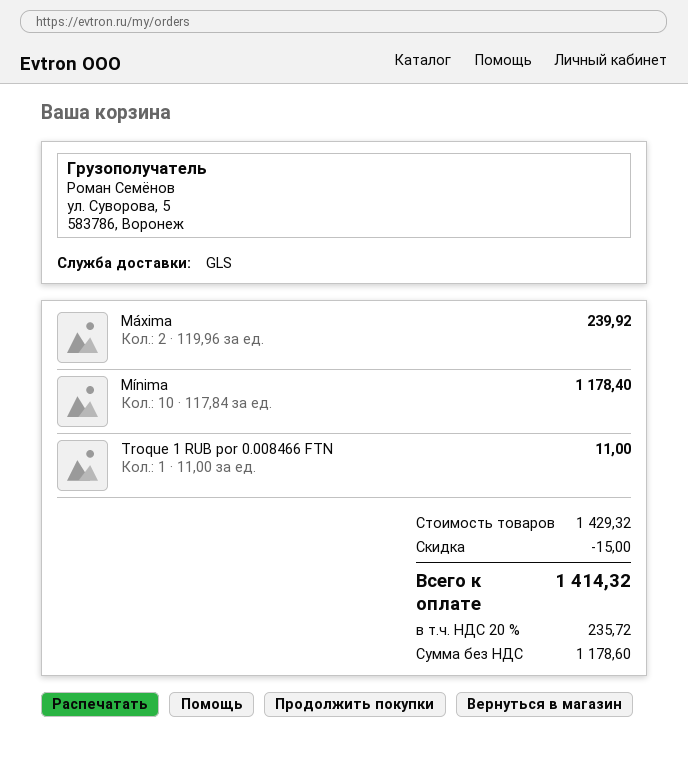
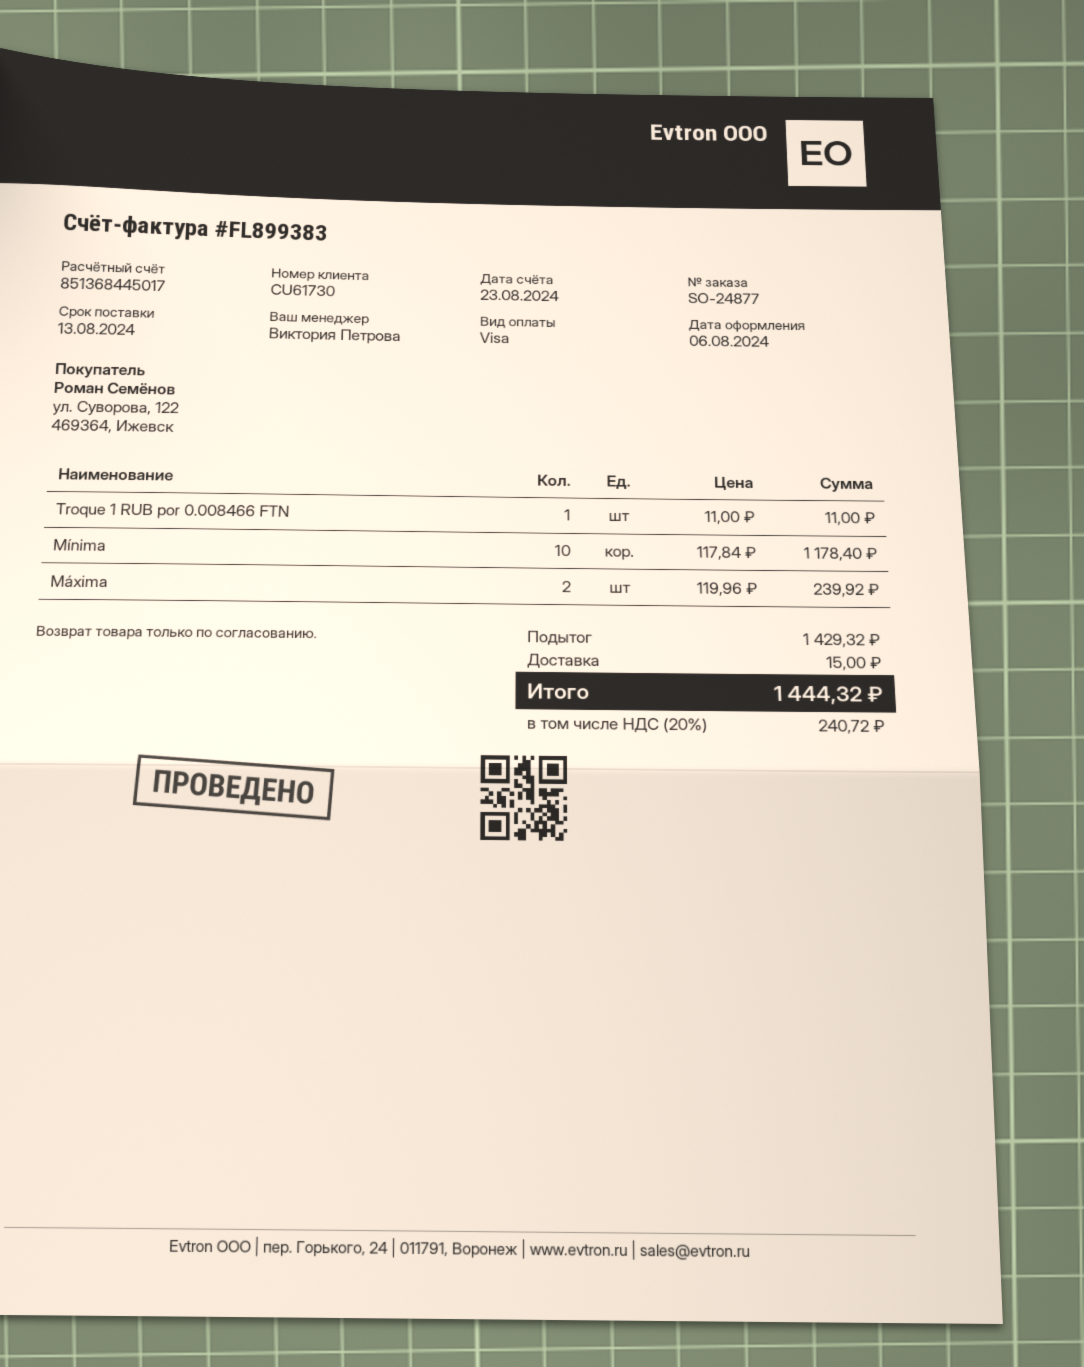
discount: 15.00 -> none
shipping: none -> 15.00
tax: 20% = 235.72 -> 20% = 240.72
total: 1414.32 -> 1444.32

